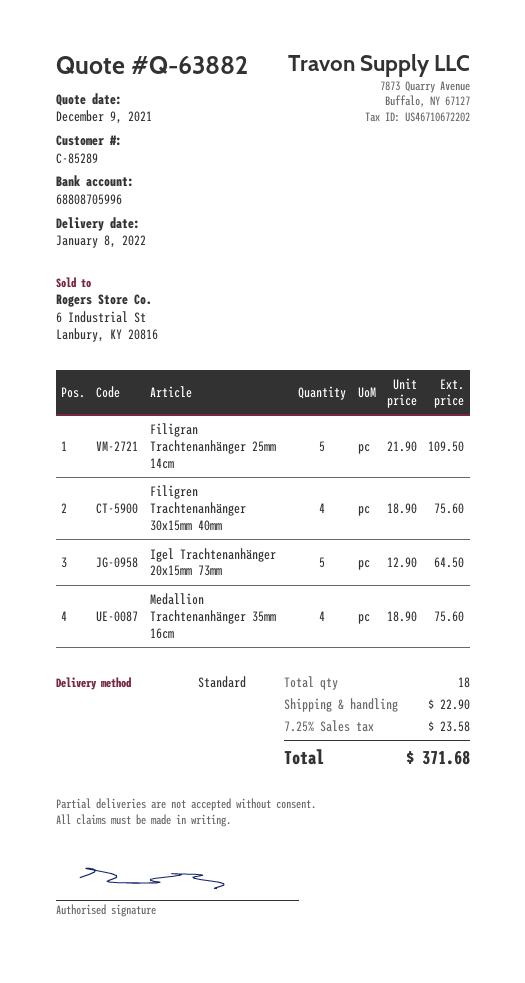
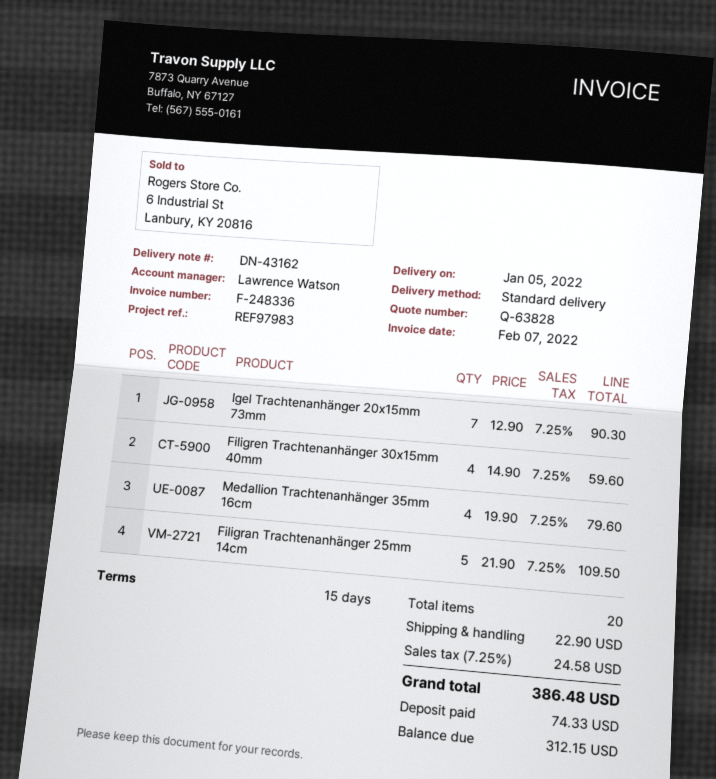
quote number: Q-63882 -> Q-63828
delivery date: 2022-01-08 -> 2022-01-05
Filigren Trachtenanhänger 30x15mm 40mm: 4 x 18.90 = 75.60 -> 4 x 14.90 = 59.60
Igel Trachtenanhänger 20x15mm 73mm: 5 x 12.90 = 64.50 -> 7 x 12.90 = 90.30
Medallion Trachtenanhänger 35mm 16cm: 4 x 18.90 = 75.60 -> 4 x 19.90 = 79.60
total quantity: 18 -> 20
tax: 7.25% = 23.58 -> 7.25% = 24.58
total: 371.68 -> 386.48

